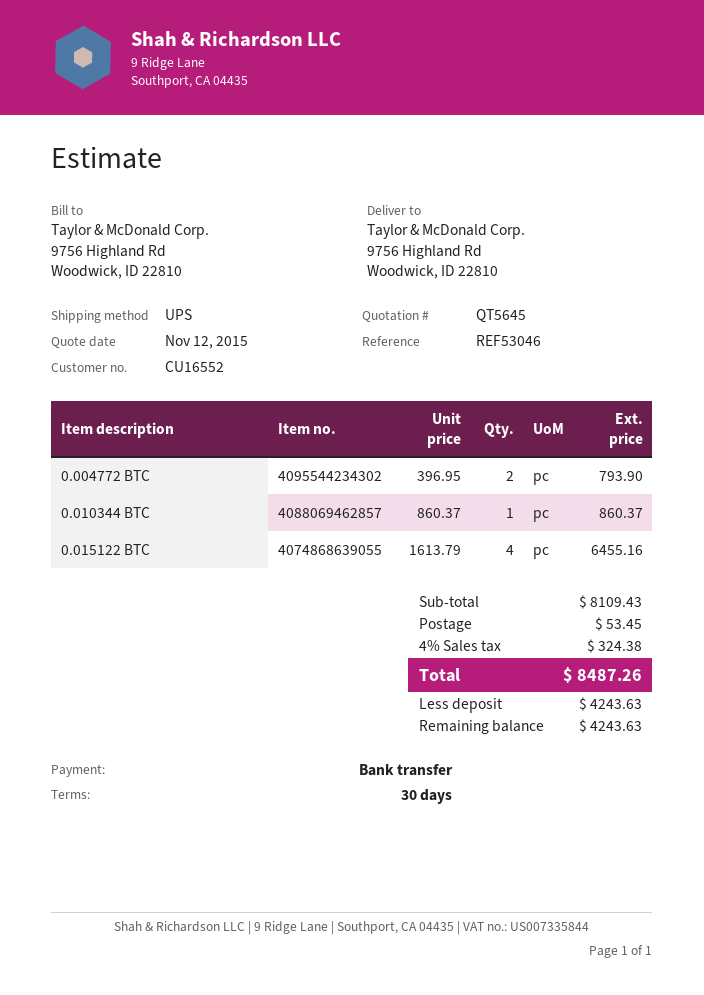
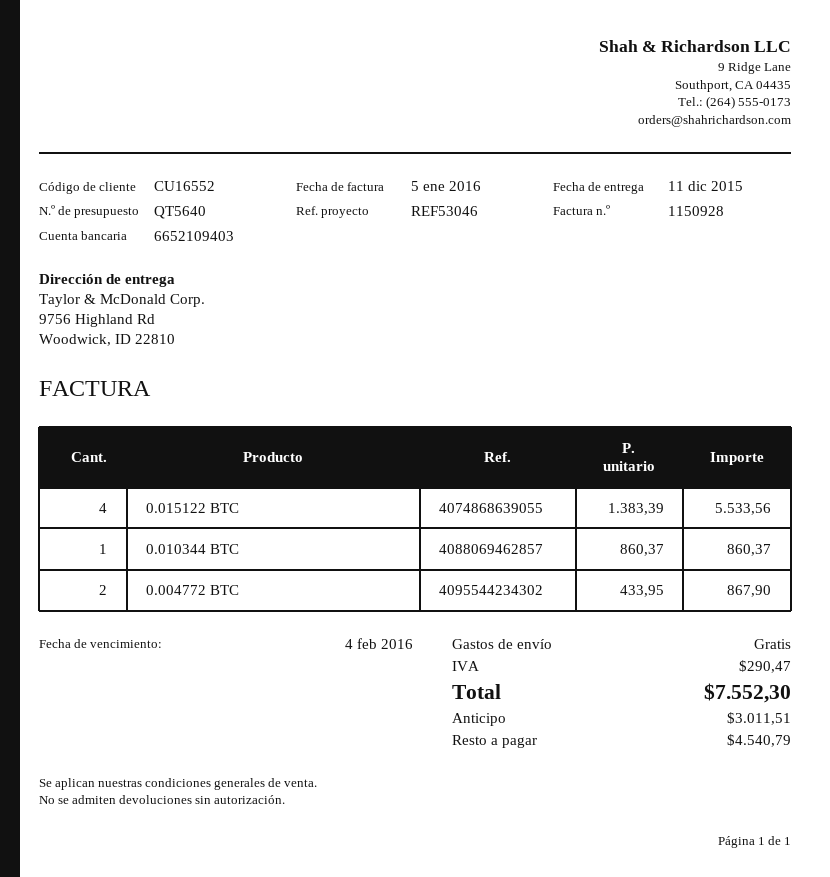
quote number: QT5645 -> QT5640
0.004772 BTC: 2 x 396.95 = 793.90 -> 2 x 433.95 = 867.90
0.015122 BTC: 4 x 1613.79 = 6455.16 -> 4 x 1383.39 = 5533.56
shipping: 53.45 -> 0.00
tax: 324.38 -> 290.47
total: 8487.26 -> 7552.30
deposit: 4243.63 -> 3011.51
balance: 4243.63 -> 4540.79

